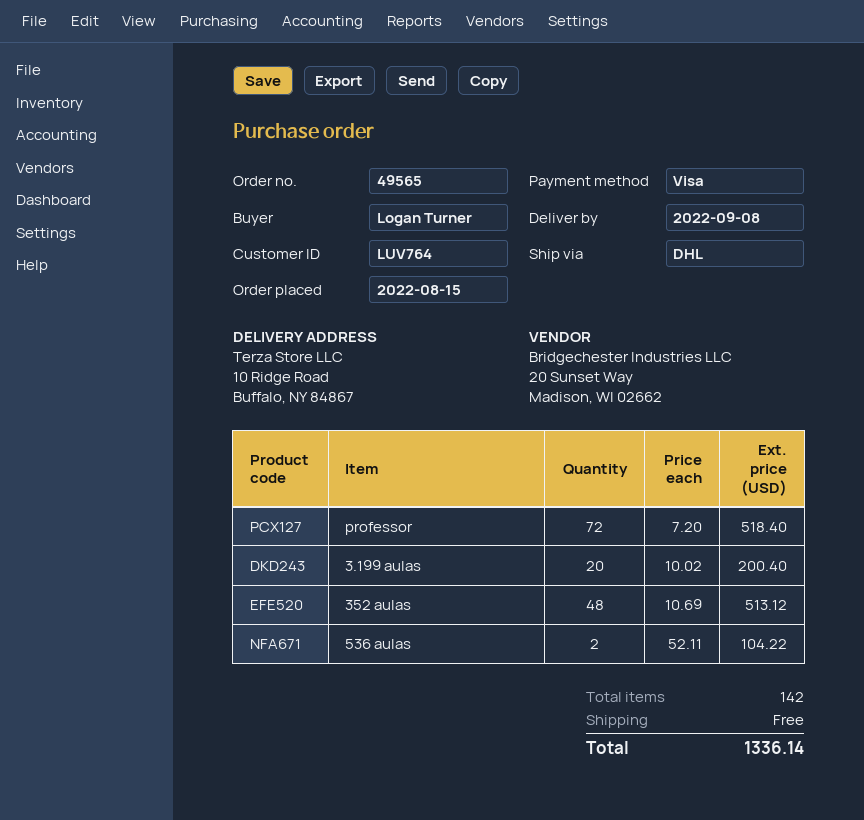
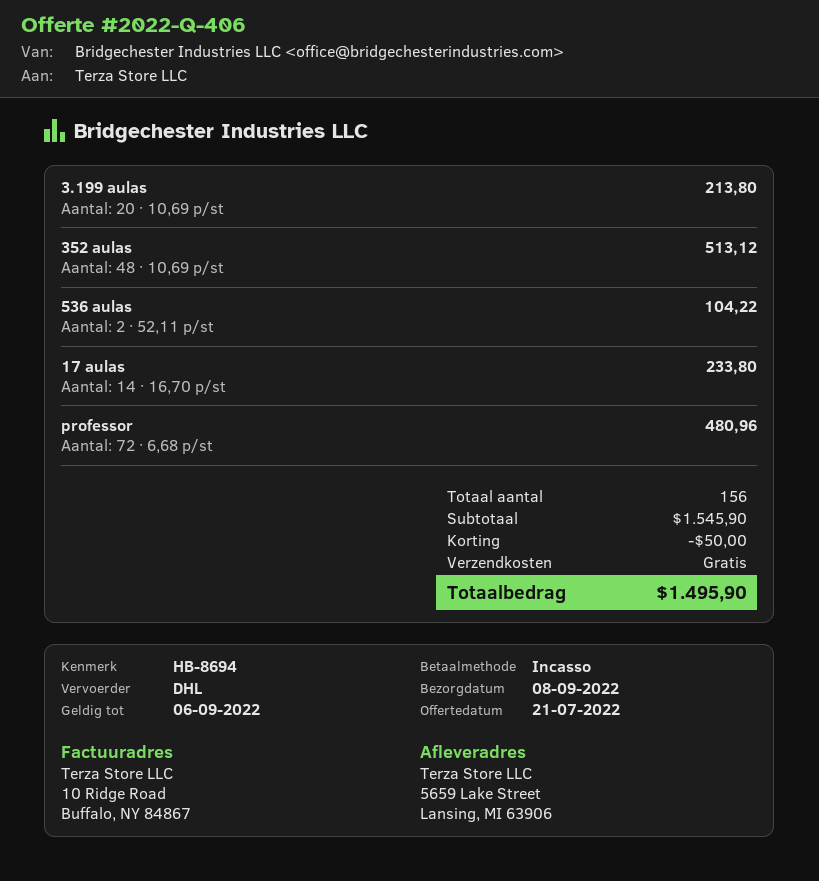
payment method: Visa -> direct debit
ship to: 10 Ridge Road, Buffalo, NY 84867 -> 5659 Lake Street, Lansing, MI 63906
professor: 72 x 7.20 = 518.40 -> 72 x 6.68 = 480.96
3.199 aulas: 20 x 10.02 = 200.40 -> 20 x 10.69 = 213.80
17 aulas: none -> 14 x 16.70 = 233.80
total quantity: 142 -> 156
discount: none -> 50.00
total: 1336.14 -> 1495.90

